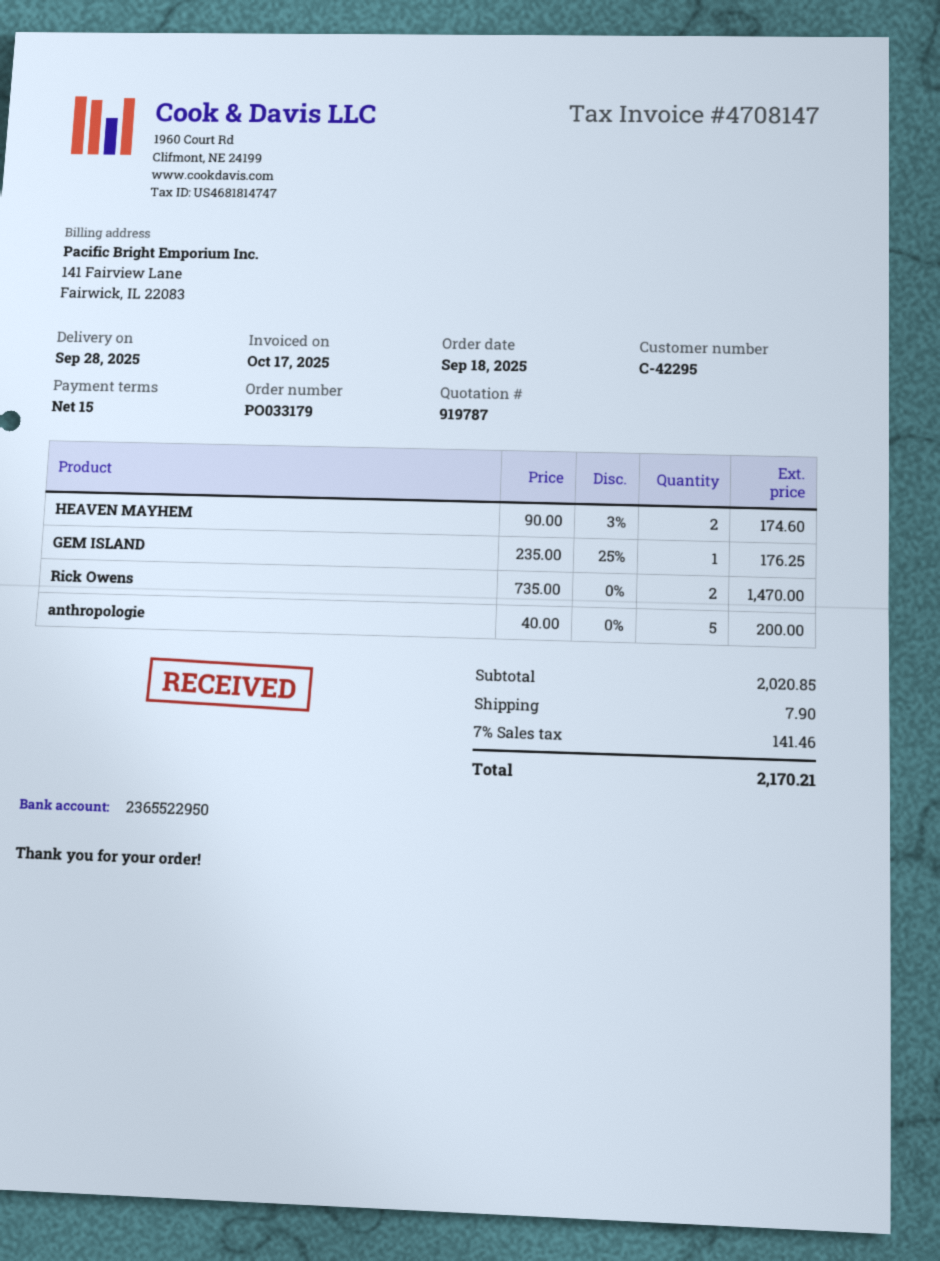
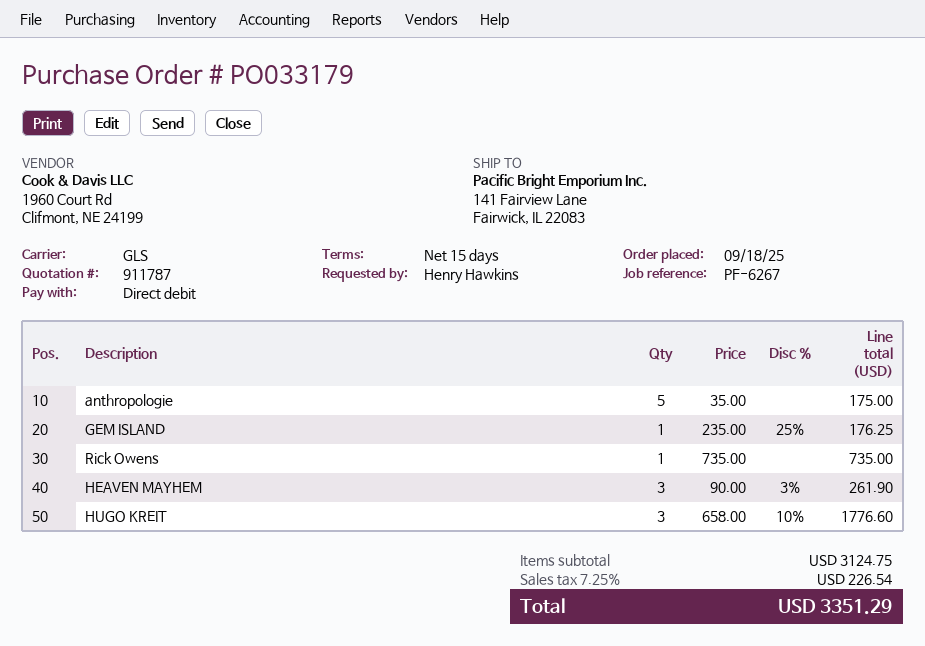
quote number: 919787 -> 911787
HEAVEN MAYHEM: 2 x 90.00 - 3% = 174.60 -> 3 x 90.00 - 3% = 261.90
Rick Owens: 2 x 735.00 = 1470.00 -> 1 x 735.00 = 735.00
anthropologie: 5 x 40.00 = 200.00 -> 5 x 35.00 = 175.00
HUGO KREIT: none -> 3 x 658.00 - 10% = 1776.60
subtotal: 2020.85 -> 3124.75
shipping: 7.90 -> none
tax: 7% = 141.46 -> 7.25% = 226.54
total: 2170.21 -> 3351.29

